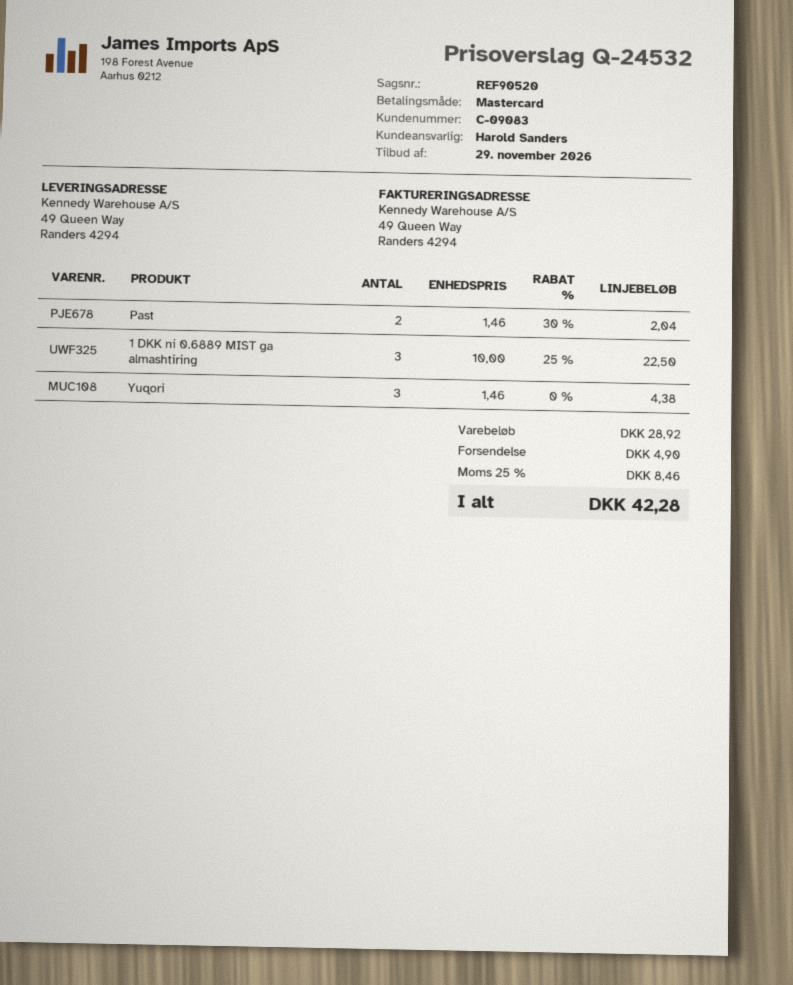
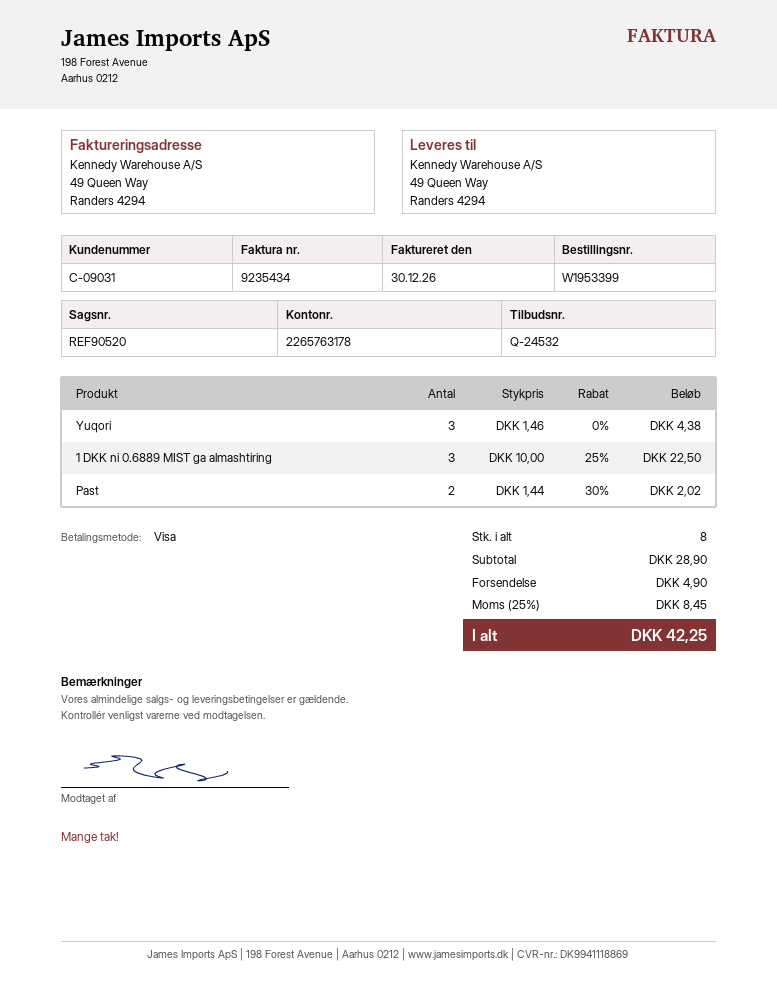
customer number: C-09083 -> C-09031
payment method: Mastercard -> Visa
Past: 2 x 1.46 - 30% = 2.04 -> 2 x 1.44 - 30% = 2.02
subtotal: 28.92 -> 28.90
tax: 25% = 8.46 -> 25% = 8.45
total: 42.28 -> 42.25

